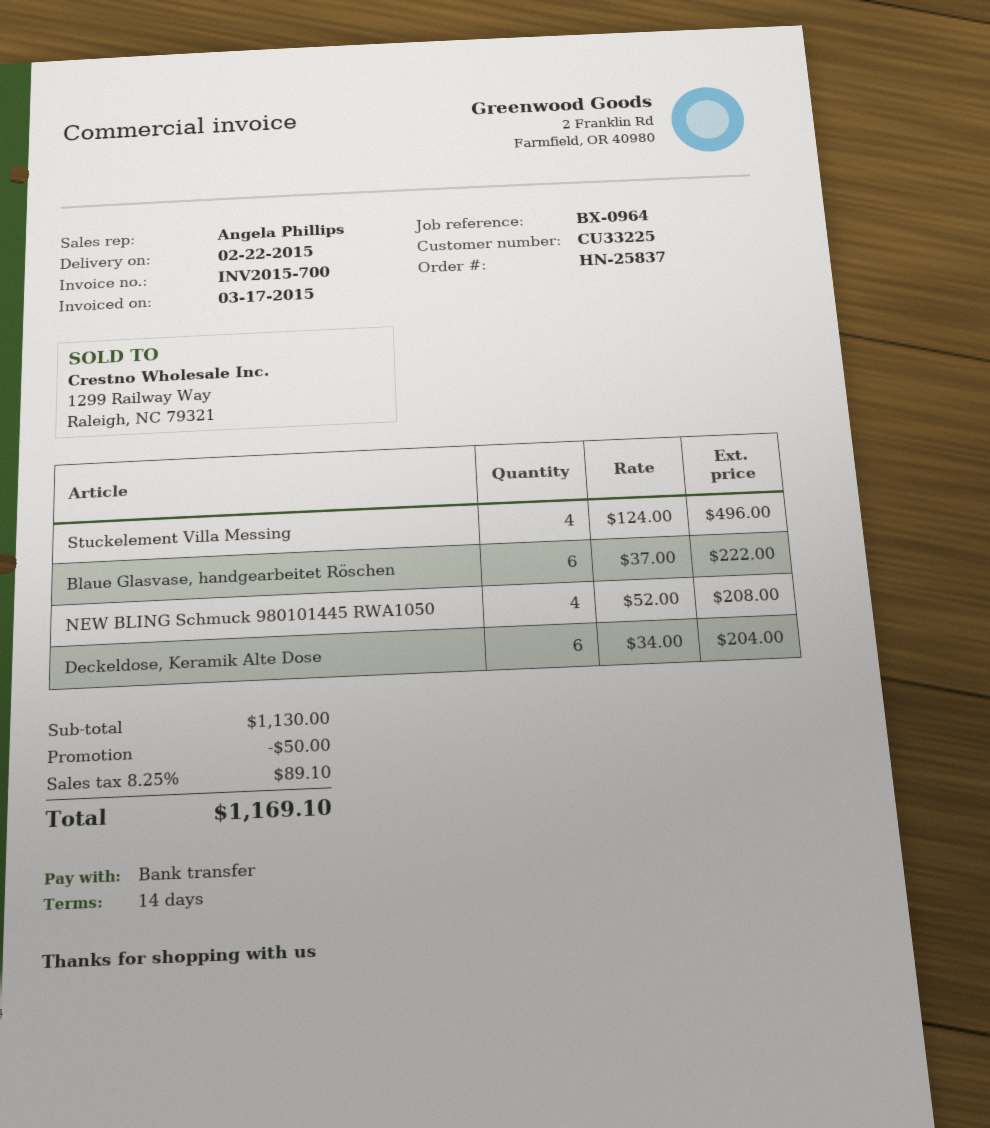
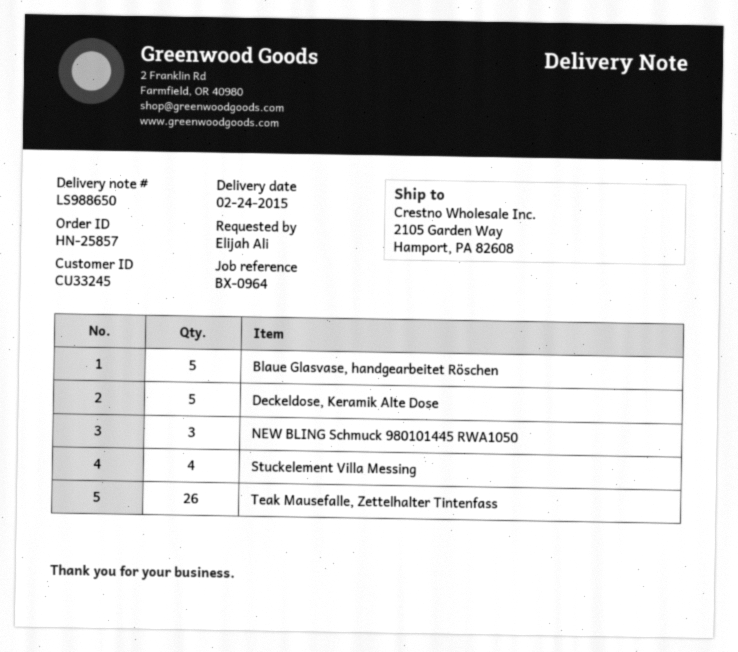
order number: HN-25837 -> HN-25857
delivery date: 2015-02-22 -> 2015-02-24
customer number: CU33225 -> CU33245
Blaue Glasvase, handgearbeitet Röschen: 6 -> 5
NEW BLING Schmuck 980101445 RWA1050: 4 -> 3
Deckeldose, Keramik Alte Dose: 6 -> 5
Teak Mausefalle, Zettelhalter Tintenfass: none -> 26

